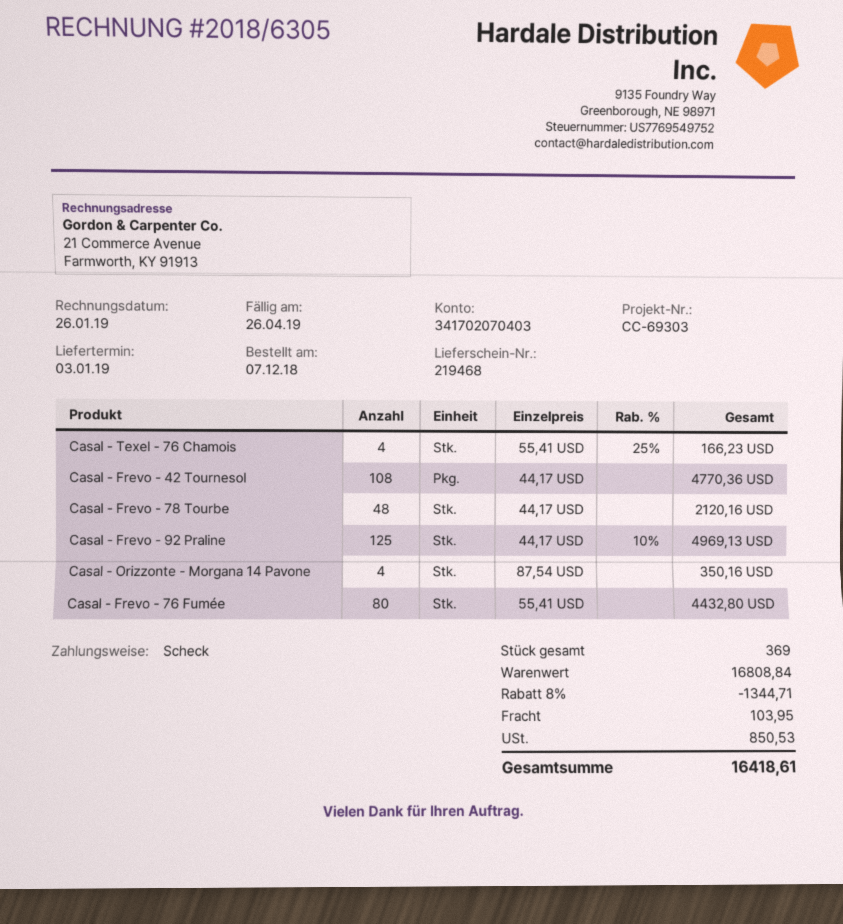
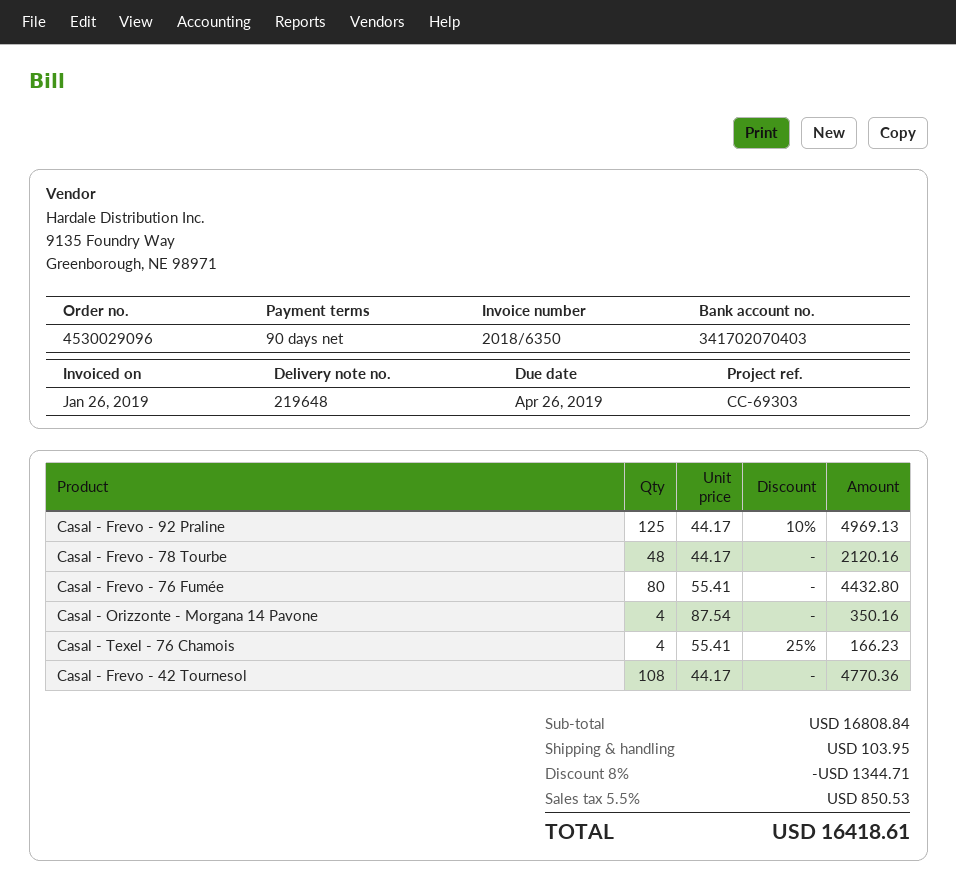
delivery note number: 219468 -> 219648
invoice number: 2018/6305 -> 2018/6350

